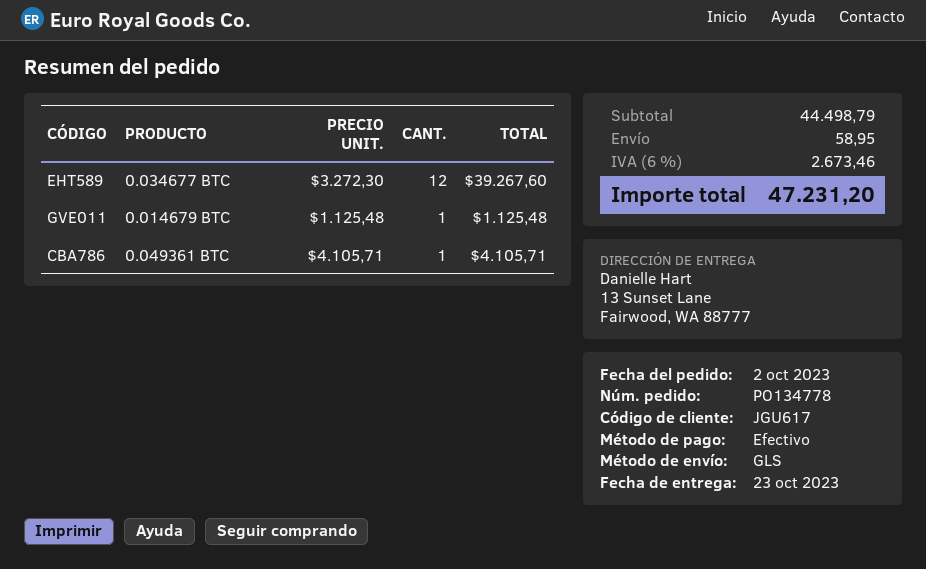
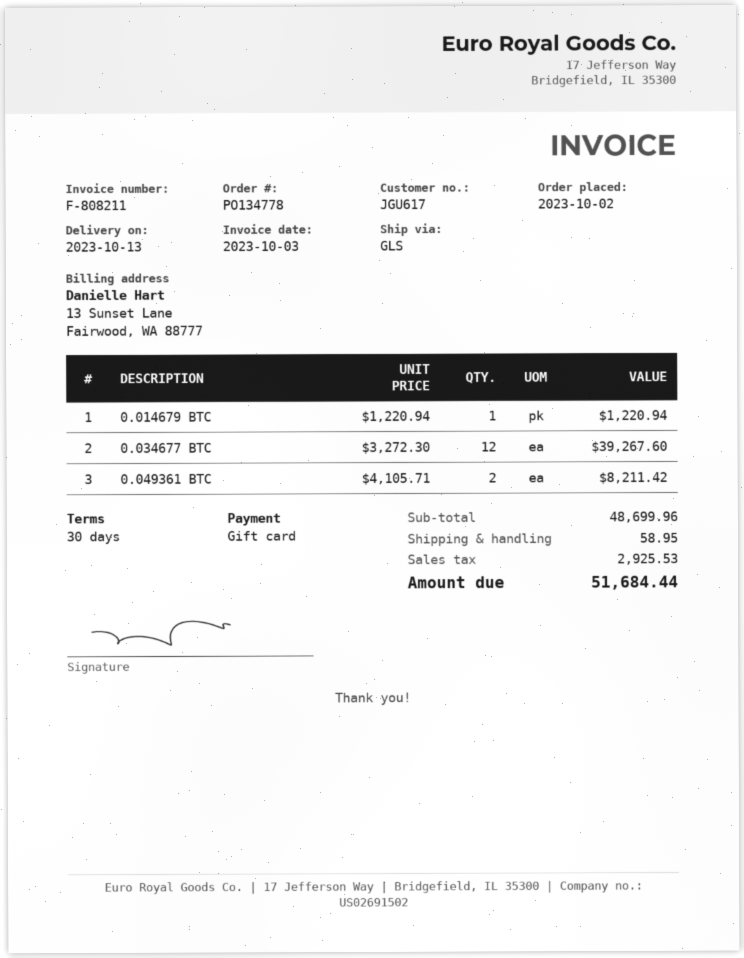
delivery date: 2023-10-23 -> 2023-10-13
payment method: cash -> gift card
0.014679 BTC: 1 x 1125.48 = 1125.48 -> 1 x 1220.94 = 1220.94
0.049361 BTC: 1 x 4105.71 = 4105.71 -> 2 x 4105.71 = 8211.42
subtotal: 44498.79 -> 48699.96
tax: 2673.46 -> 2925.53
total: 47231.20 -> 51684.44

